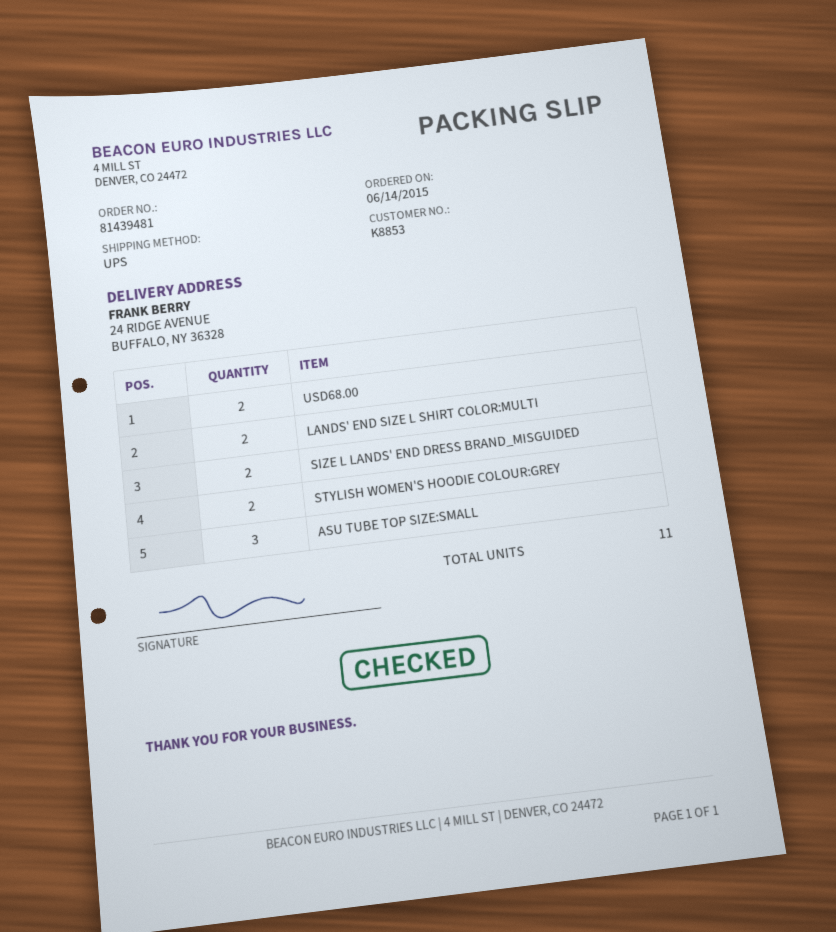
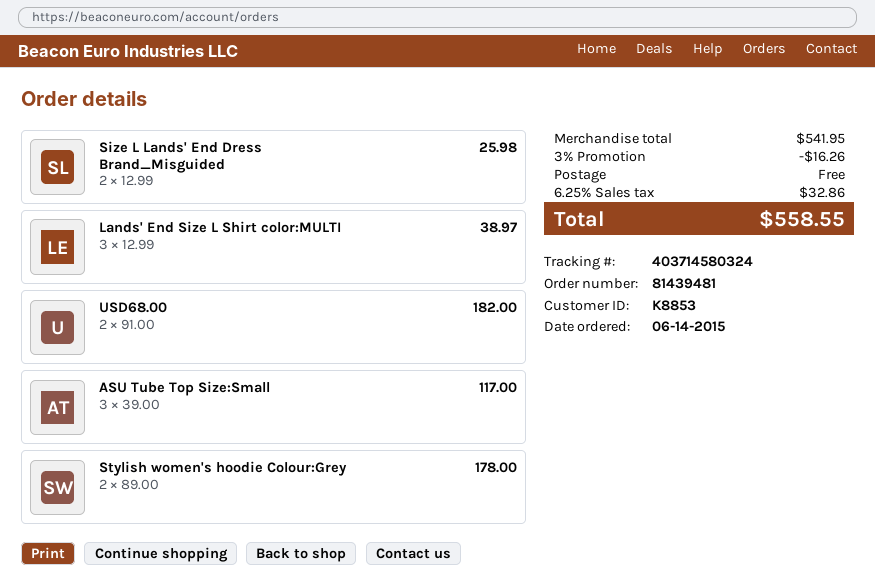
LANDS' END SIZE L SHIRT COLOR:MULTI: 2 -> 3

